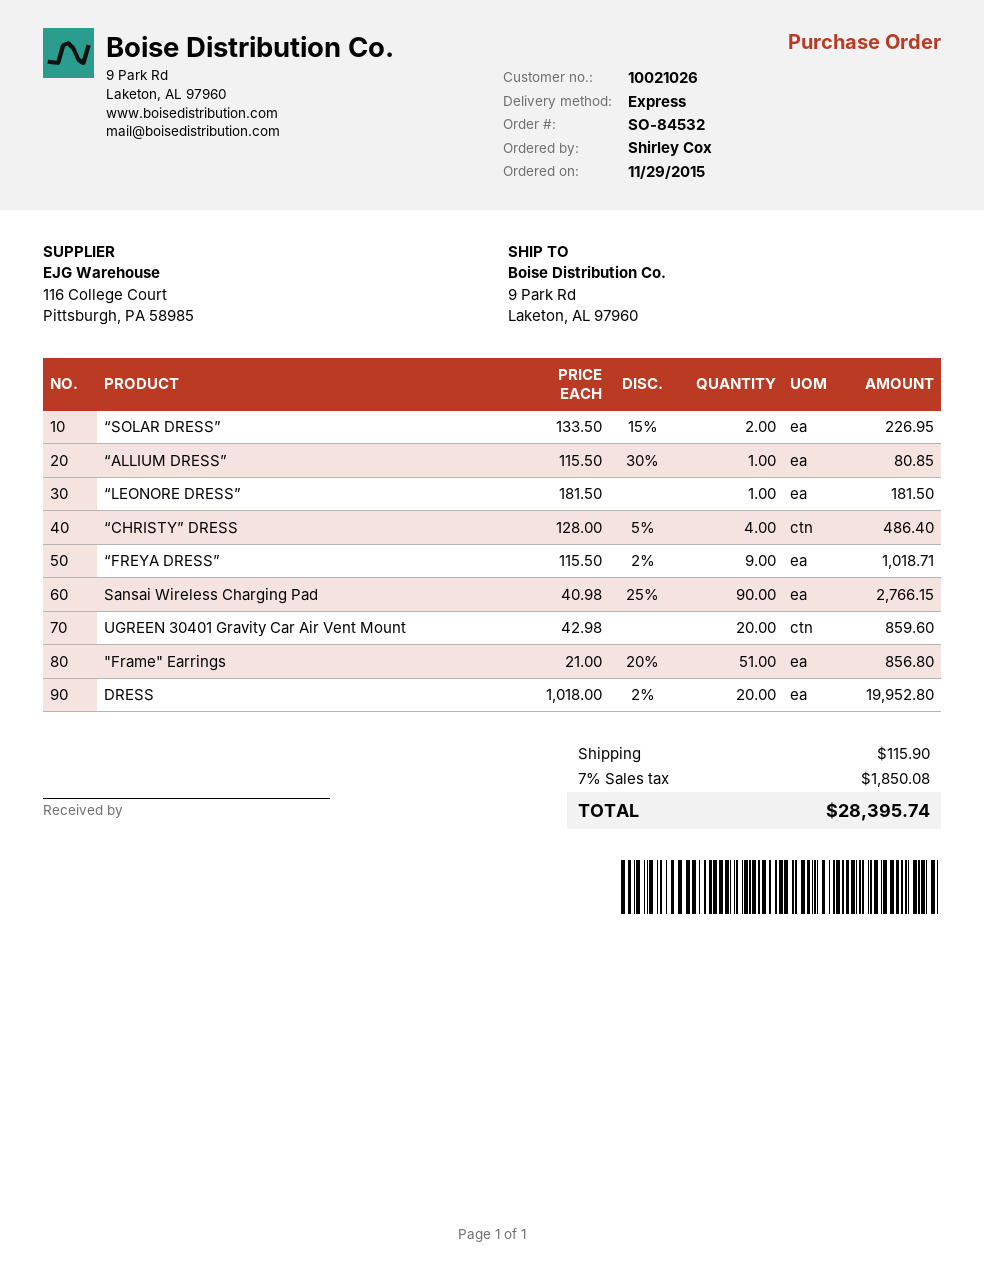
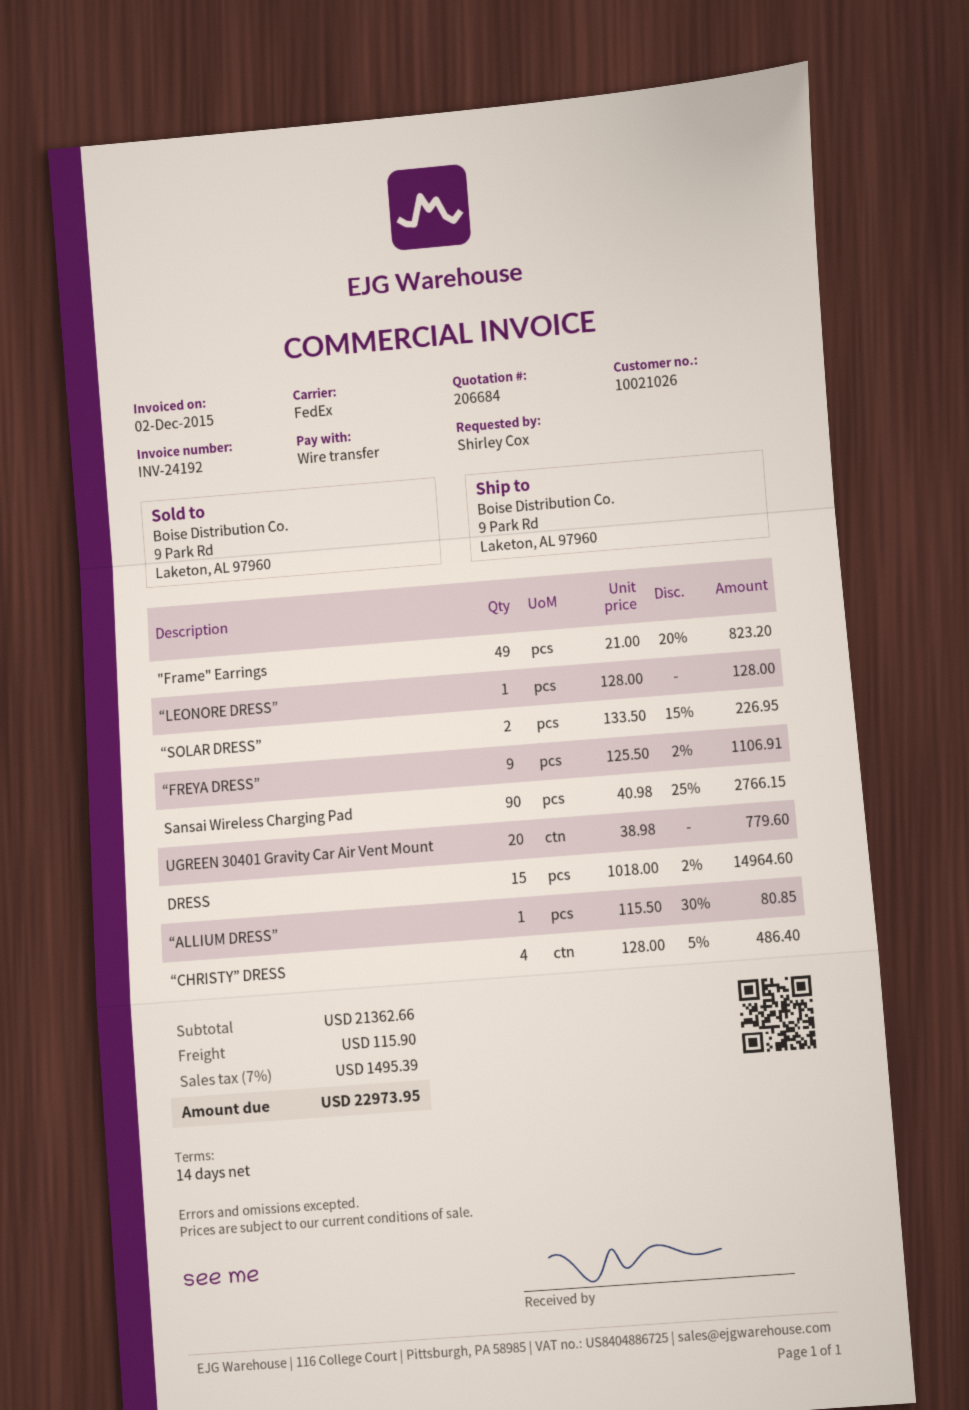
shipping method: express -> FedEx
“LEONORE DRESS”: 1 x 181.50 = 181.50 -> 1 x 128.00 = 128.00
“FREYA DRESS”: 9 x 115.50 - 2% = 1018.71 -> 9 x 125.50 - 2% = 1106.91
UGREEN 30401 Gravity Car Air Vent Mount: 20 x 42.98 = 859.60 -> 20 x 38.98 = 779.60
"Frame" Earrings: 51 x 21.00 - 20% = 856.80 -> 49 x 21.00 - 20% = 823.20
DRESS: 20 x 1018.00 - 2% = 19952.80 -> 15 x 1018.00 - 2% = 14964.60
tax: 7% = 1850.08 -> 7% = 1495.39
total: 28395.74 -> 22973.95

